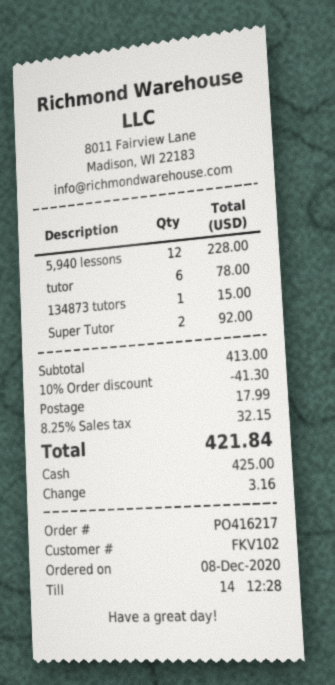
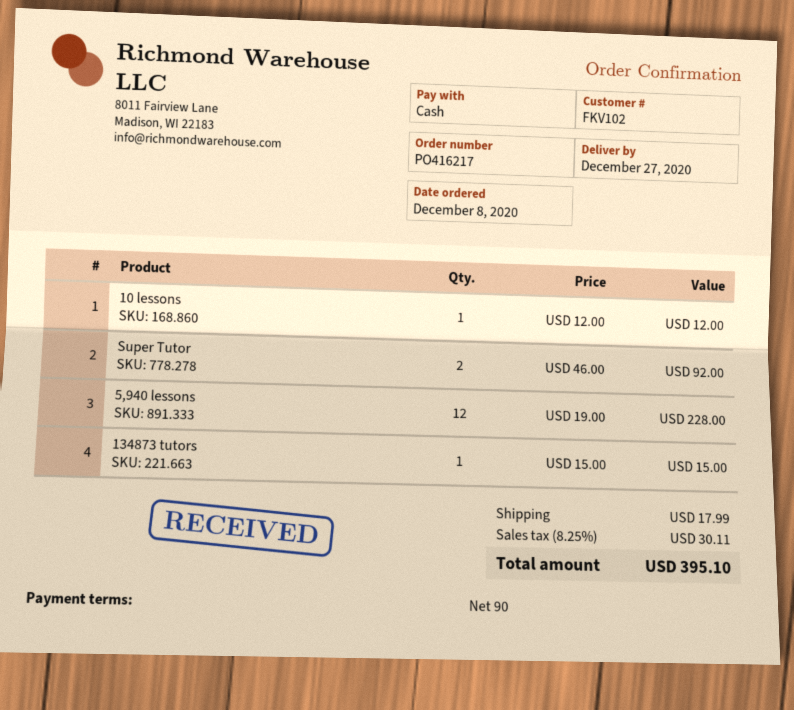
tutor: 6 for 78.00 -> none
10 lessons: none -> 1 for 12.00
discount: 10% = 41.30 -> none
tax: 8.25% = 32.15 -> 8.25% = 30.11
total: 421.84 -> 395.10

